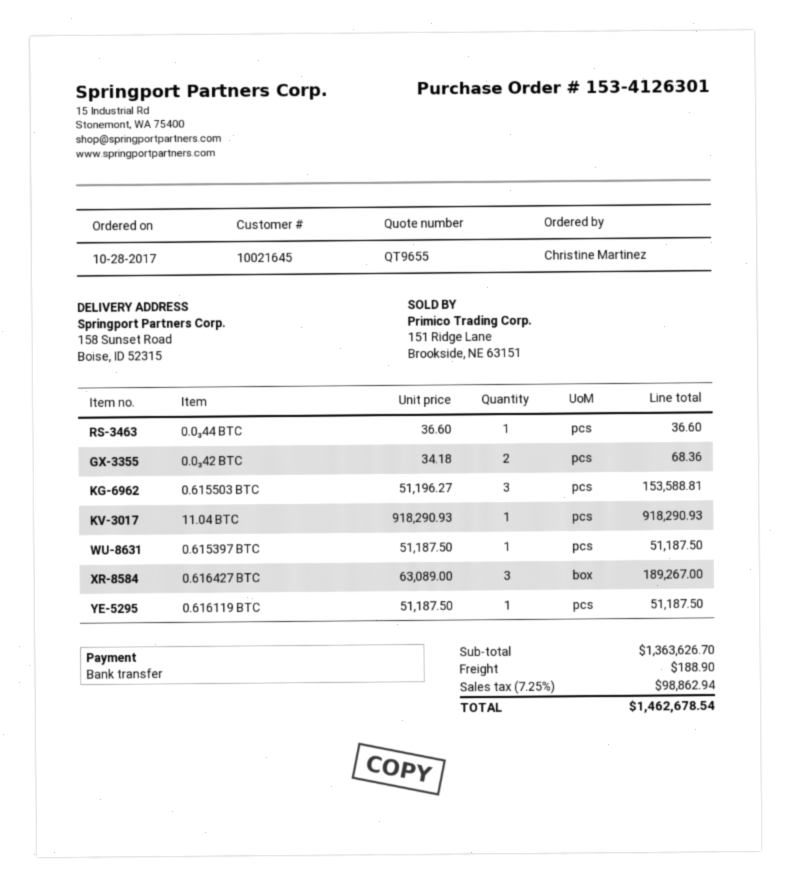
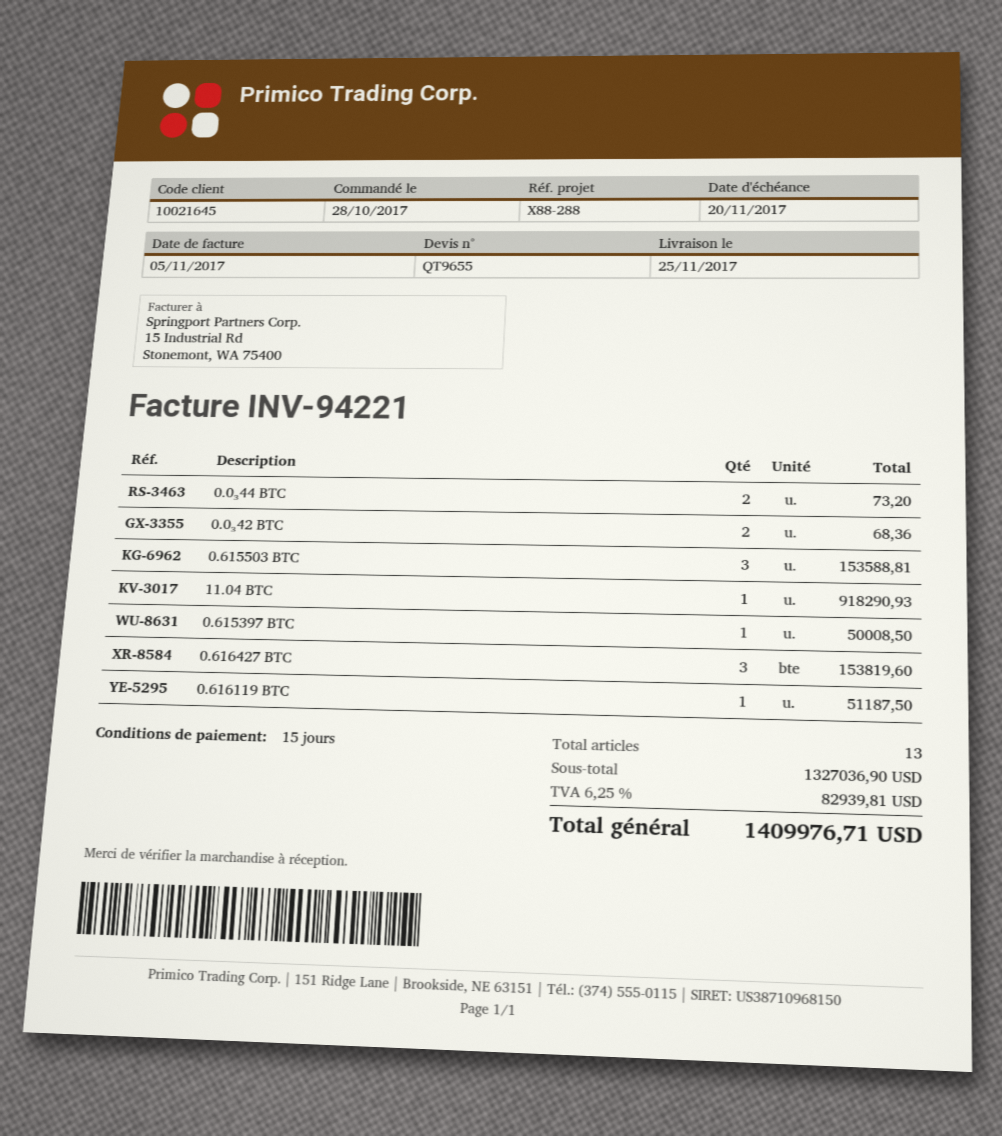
0.0₃44 BTC: 1 for 36.60 -> 2 for 73.20
0.615397 BTC: 1 for 51187.50 -> 1 for 50008.50
0.616427 BTC: 3 for 189267.00 -> 3 for 153819.60
subtotal: 1363626.70 -> 1327036.90
shipping: 188.90 -> none
tax: 7.25% = 98862.94 -> 6.25% = 82939.81
total: 1462678.54 -> 1409976.71

